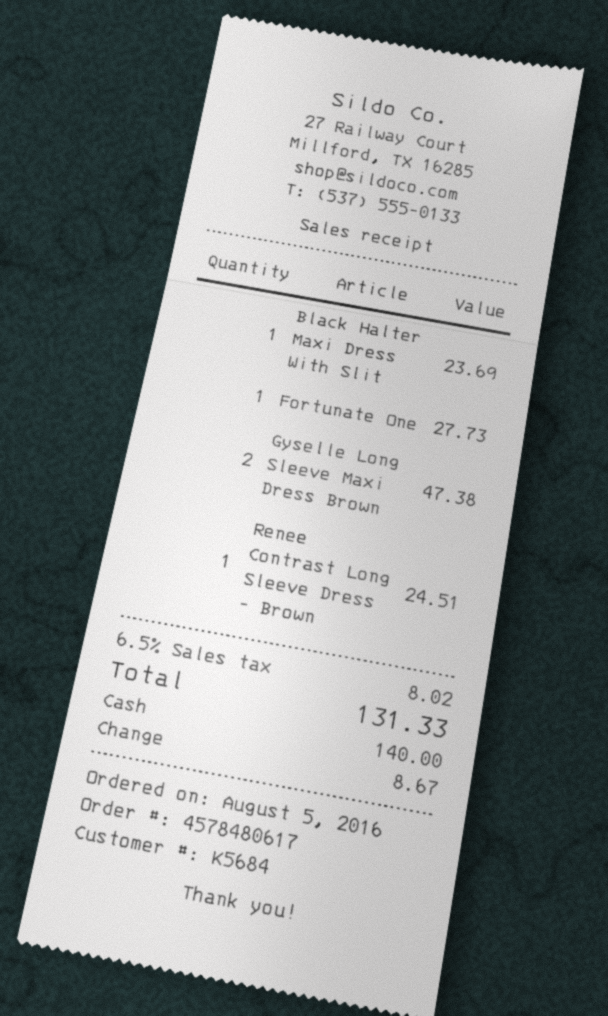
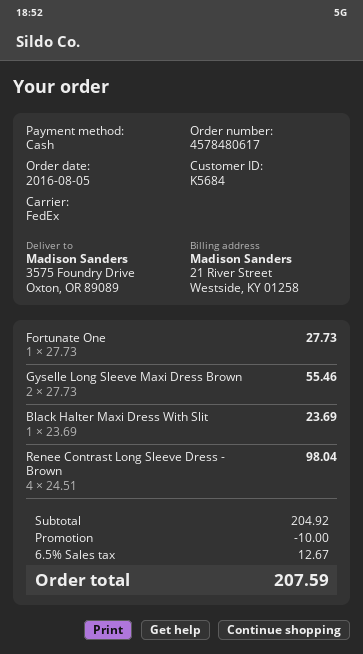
Gyselle Long Sleeve Maxi Dress Brown: 2 for 47.38 -> 2 for 55.46
Renee Contrast Long Sleeve Dress - Brown: 1 for 24.51 -> 4 for 98.04
discount: none -> 10.00
tax: 6.5% = 8.02 -> 6.5% = 12.67
total: 131.33 -> 207.59

